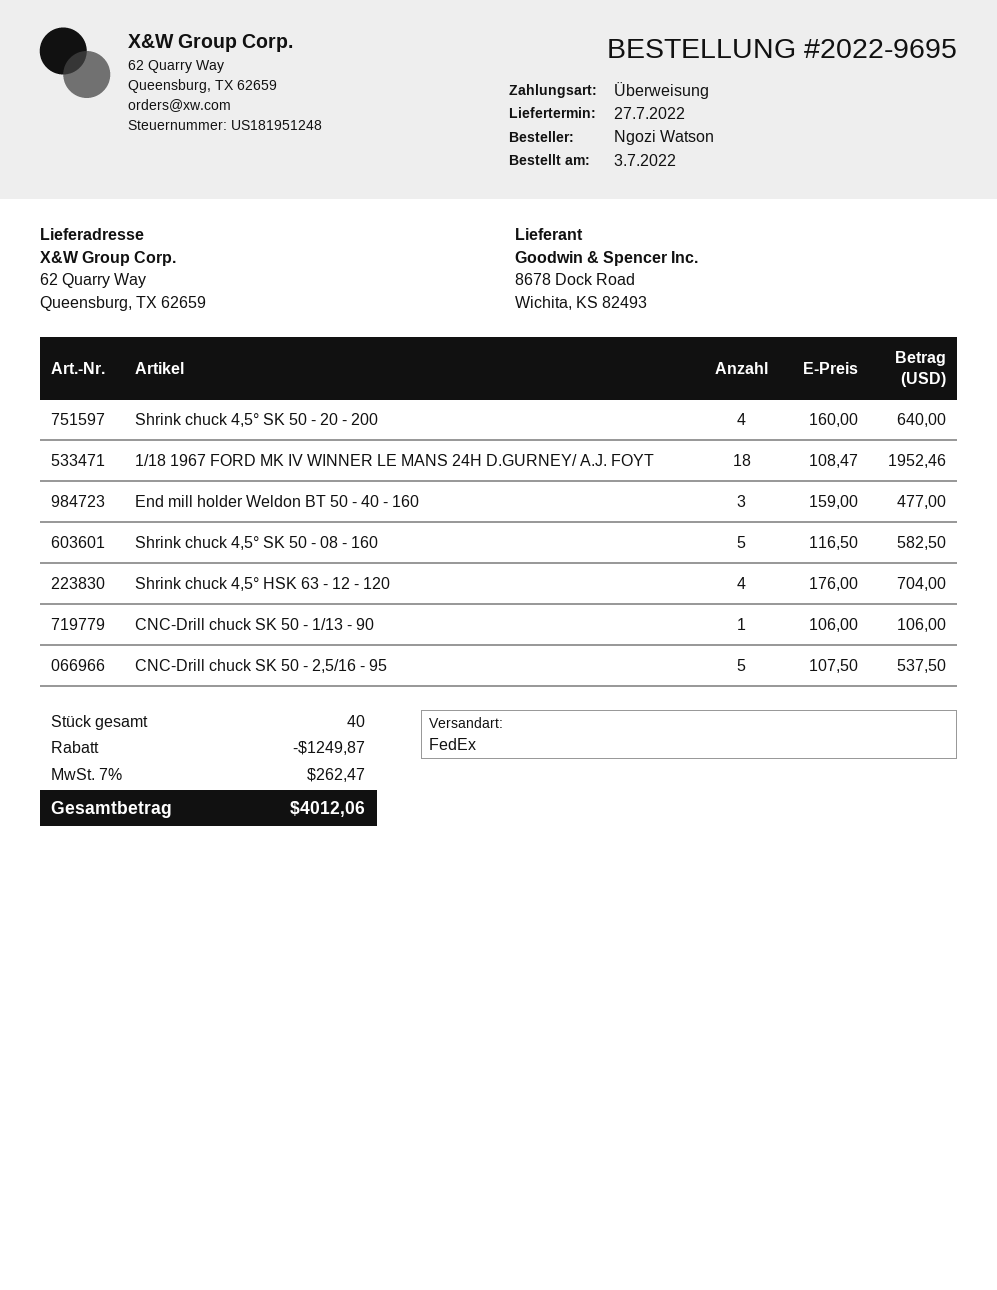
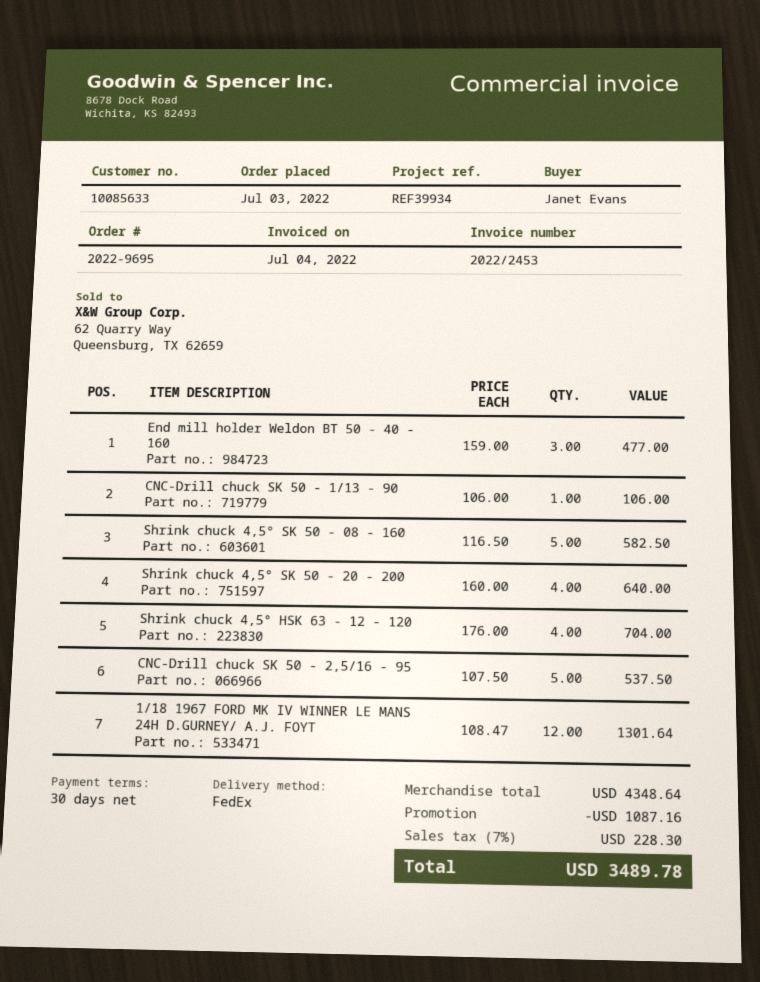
ordered by: Ngozi Watson -> Janet Evans
1/18 1967 FORD MK IV WINNER LE MANS 24H D.GURNEY/ A.J. FOYT: 18 x 108.47 = 1952.46 -> 12 x 108.47 = 1301.64
discount: 1249.87 -> 1087.16
tax: 7% = 262.47 -> 7% = 228.30
total: 4012.06 -> 3489.78

